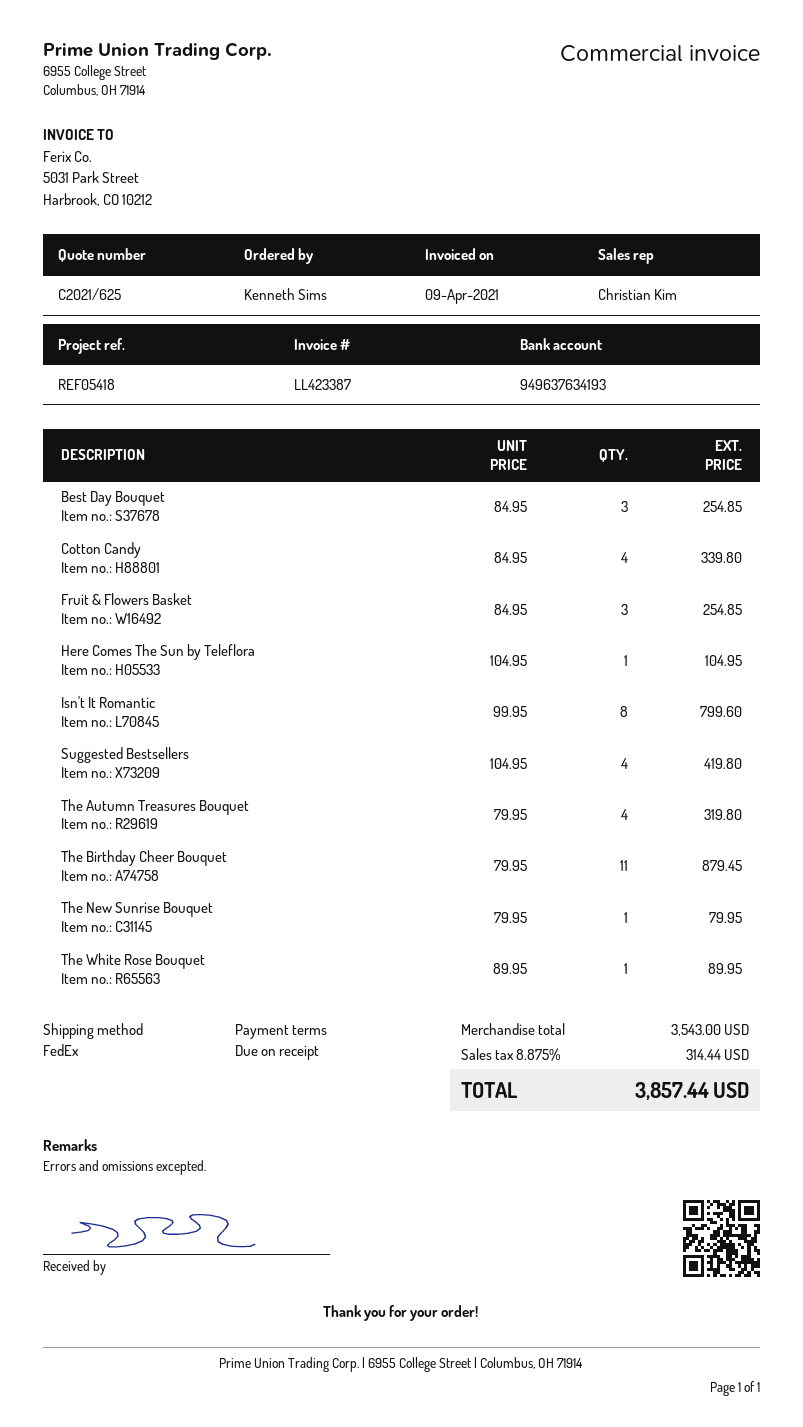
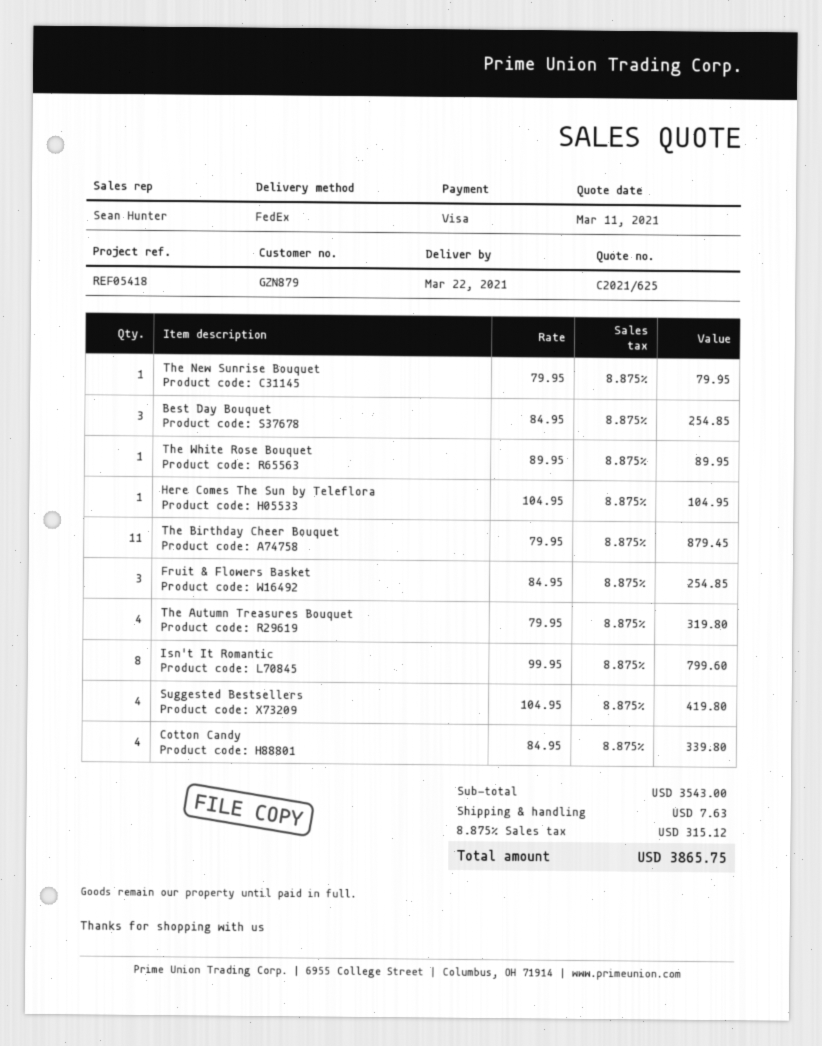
sales rep: Christian Kim -> Sean Hunter
shipping: none -> 7.63
tax: 8.875% = 314.44 -> 8.875% = 315.12
total: 3857.44 -> 3865.75

